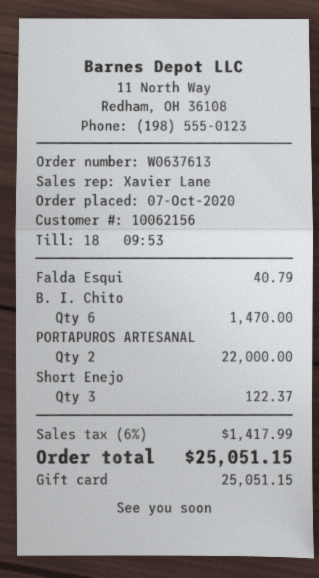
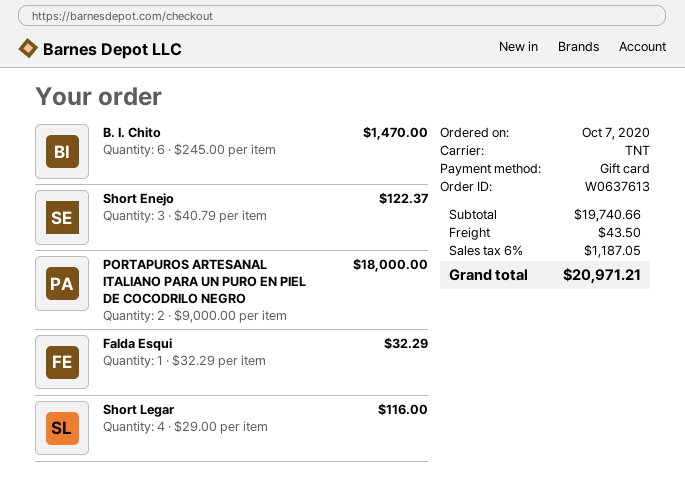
Falda Esqui: 1 for 40.79 -> 1 for 32.29
PORTAPUROS ARTESANAL: 2 for 22000.00 -> 2 for 18000.00
Short Legar: none -> 4 for 116.00
shipping: none -> 43.50
tax: 6% = 1417.99 -> 6% = 1187.05
total: 25051.15 -> 20971.21

